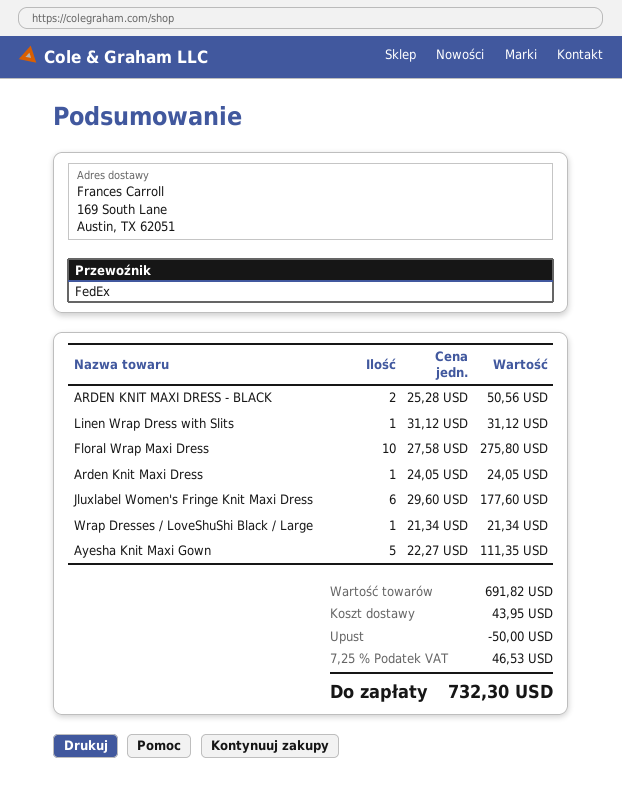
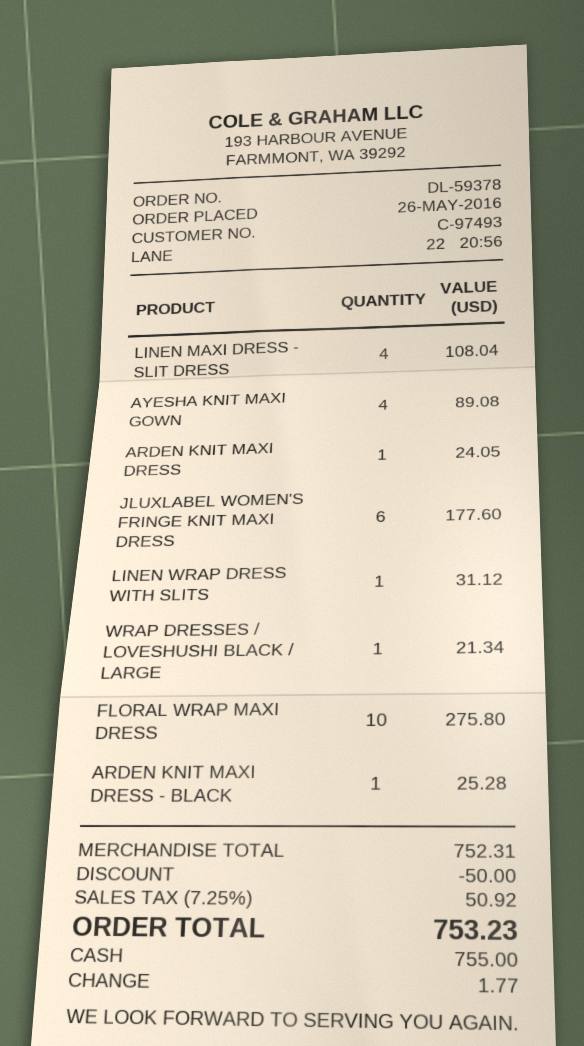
ARDEN KNIT MAXI DRESS - BLACK: 2 for 50.56 -> 1 for 25.28
Ayesha Knit Maxi Gown: 5 for 111.35 -> 4 for 89.08
LINEN MAXI DRESS - SLIT DRESS: none -> 4 for 108.04
subtotal: 691.82 -> 752.31
shipping: 43.95 -> none
tax: 7.25% = 46.53 -> 7.25% = 50.92
total: 732.30 -> 753.23

